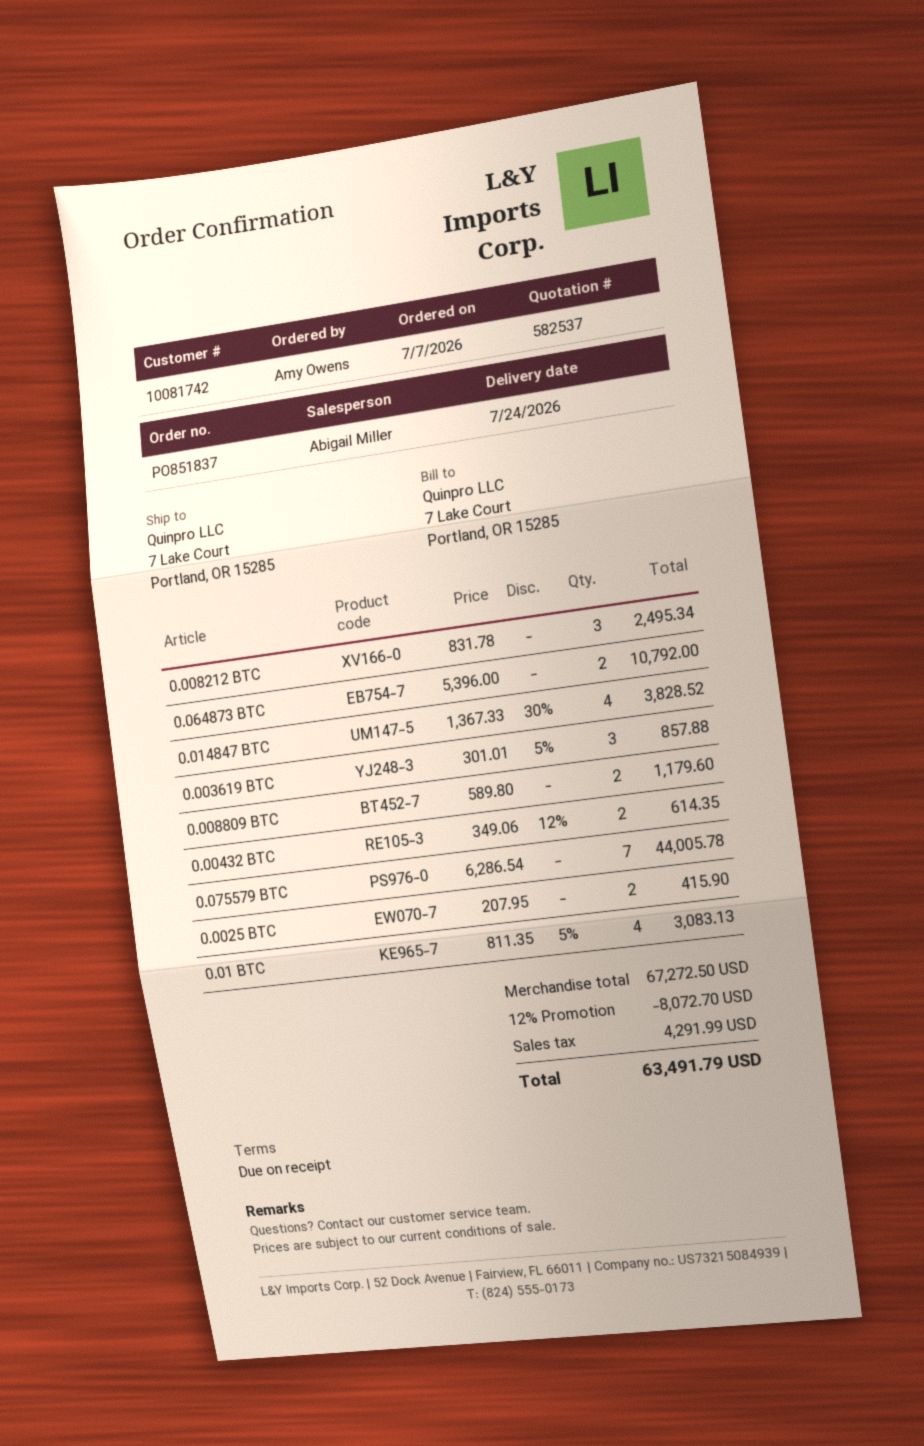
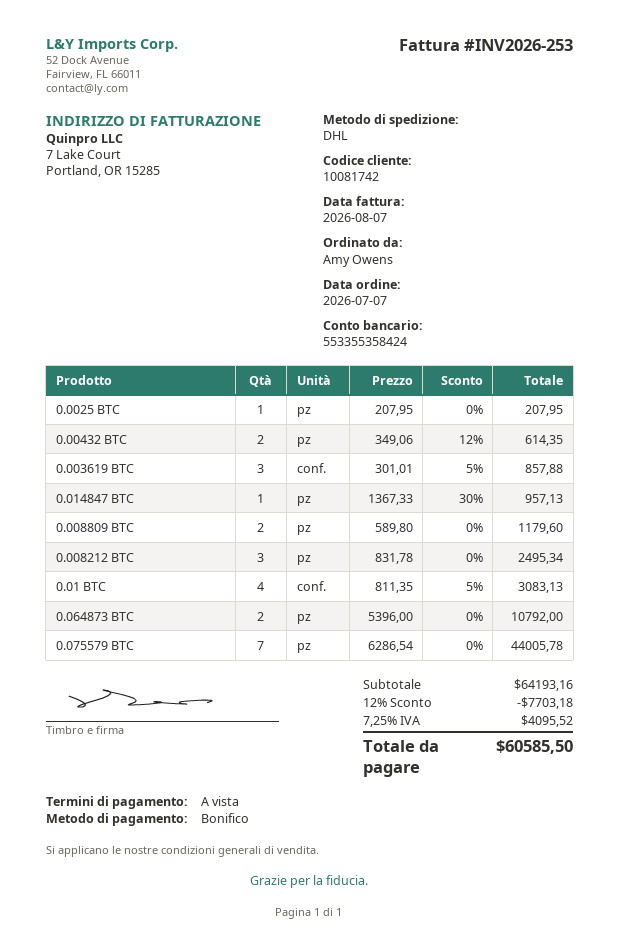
0.014847 BTC: 4 x 1367.33 - 30% = 3828.52 -> 1 x 1367.33 - 30% = 957.13
0.0025 BTC: 2 x 207.95 = 415.90 -> 1 x 207.95 = 207.95
subtotal: 67272.50 -> 64193.16
discount: 12% = 8072.70 -> 12% = 7703.18
tax: 4291.99 -> 4095.52
total: 63491.79 -> 60585.50

